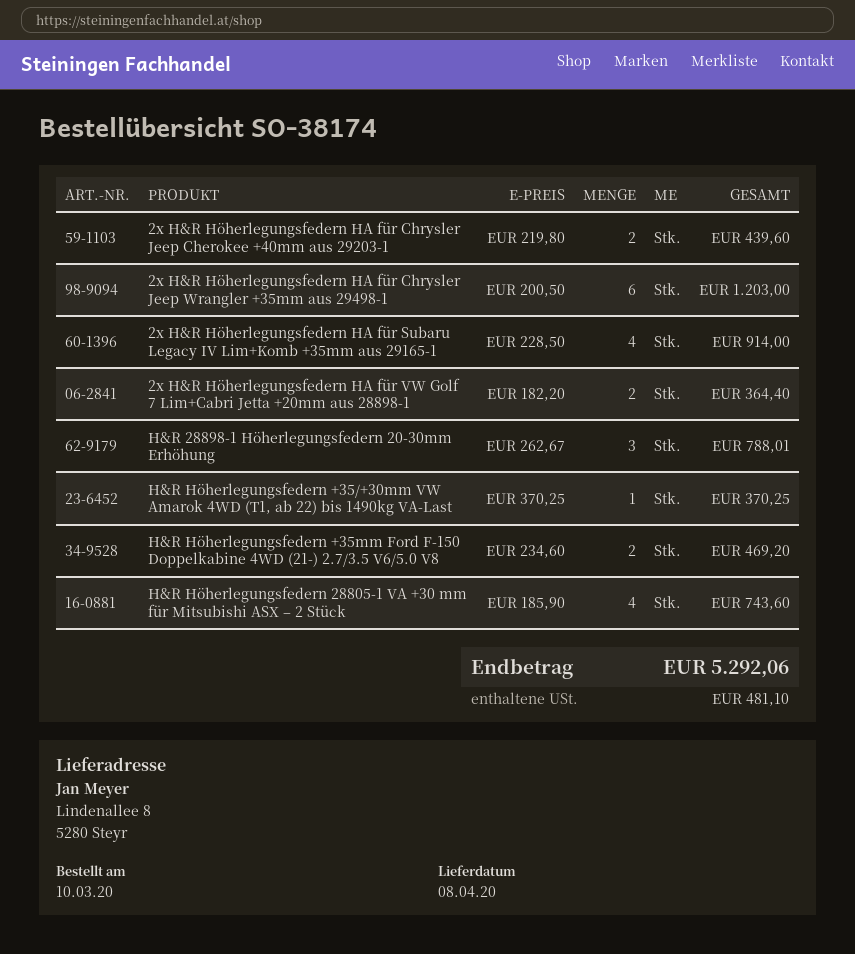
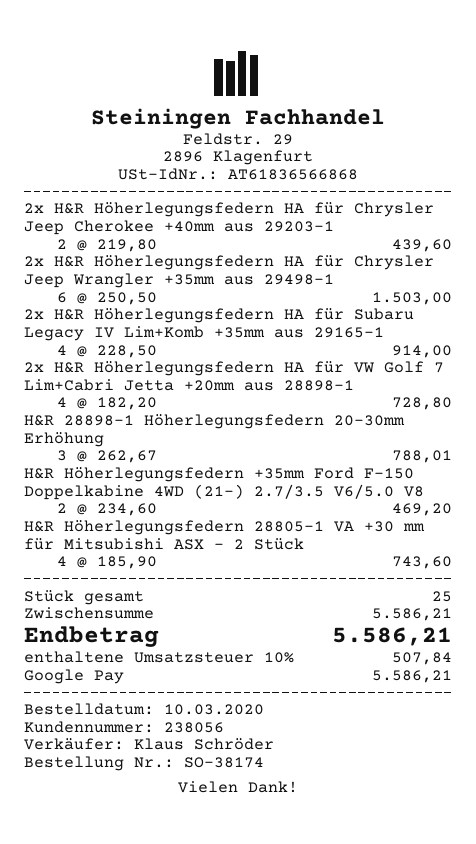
2x H&R Höherlegungsfedern HA für Chrysler Jeep Wrangler +35mm aus 29498-1: 6 x 200.50 = 1203.00 -> 6 x 250.50 = 1503.00
2x H&R Höherlegungsfedern HA für VW Golf 7 Lim+Cabri Jetta +20mm aus 28898-1: 2 x 182.20 = 364.40 -> 4 x 182.20 = 728.80
H&R Höherlegungsfedern +35/+30mm VW Amarok 4WD (T1, ab 22) bis 1490kg VA-Last: 1 x 370.25 = 370.25 -> none
tax: 481.10 -> 507.84
total: 5292.06 -> 5586.21

